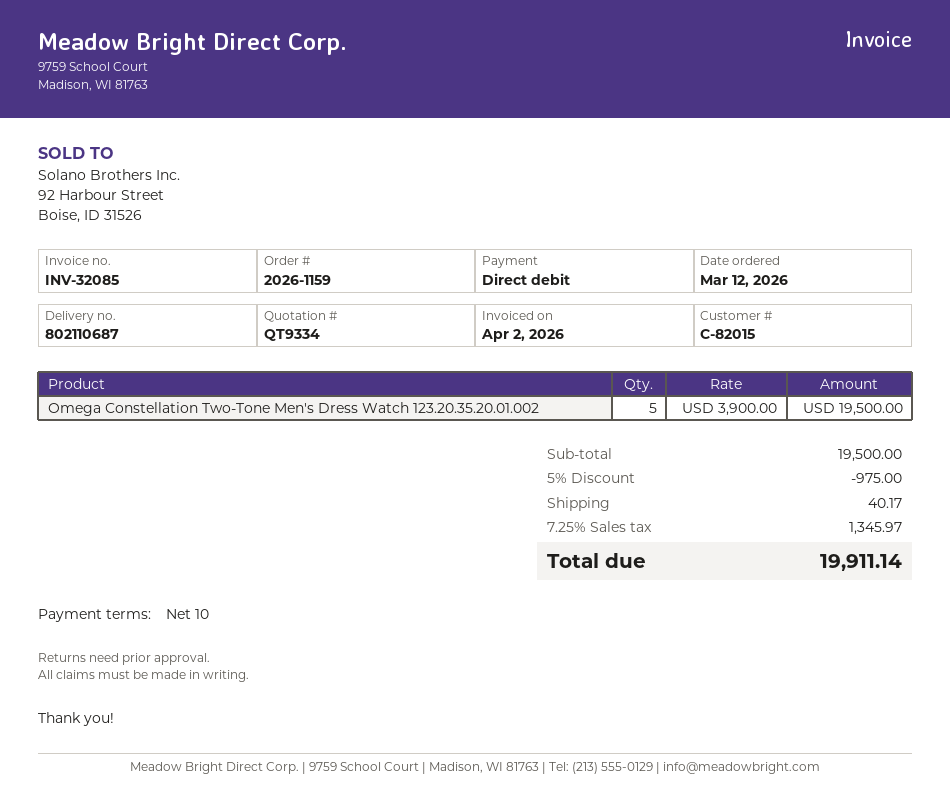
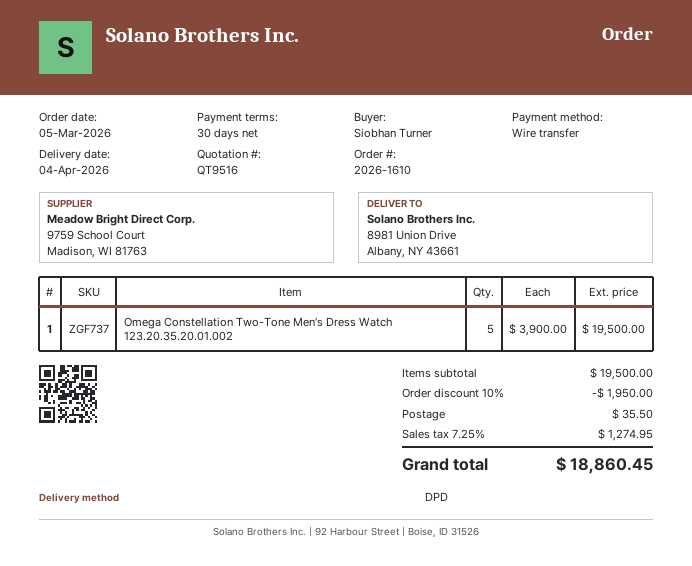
quote number: QT9334 -> QT9516
order number: 2026-1159 -> 2026-1610
order date: 2026-03-12 -> 2026-03-05
payment terms: 10 days -> 30 days
payment method: direct debit -> bank transfer
discount: 5% = 975.00 -> 10% = 1950.00
shipping: 40.17 -> 35.50
tax: 7.25% = 1345.97 -> 7.25% = 1274.95
total: 19911.14 -> 18860.45

